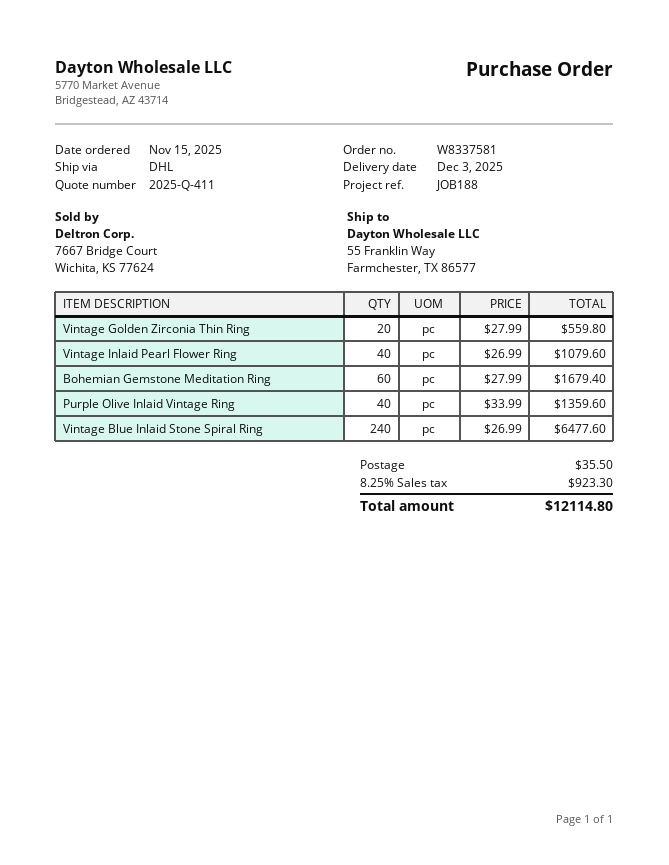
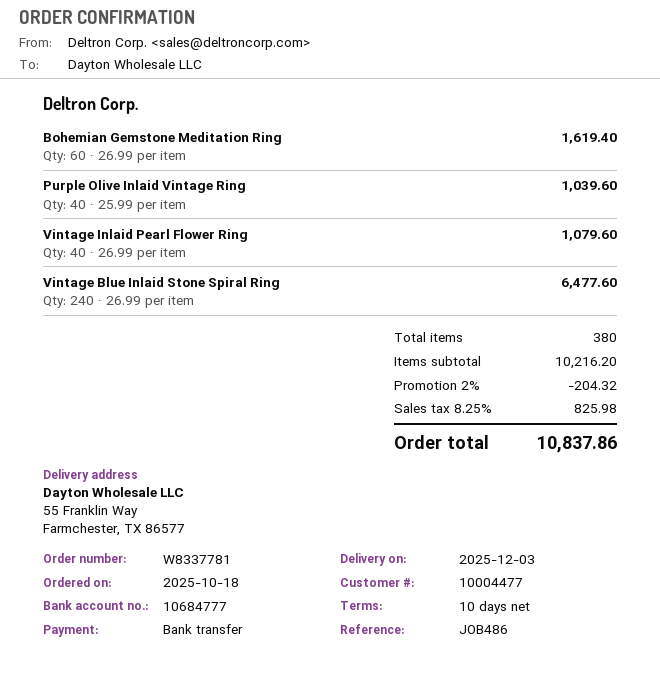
order number: W8337581 -> W8337781
order date: 2025-11-15 -> 2025-10-18
reference: JOB188 -> JOB486
Vintage Golden Zirconia Thin Ring: 20 x 27.99 = 559.80 -> none
Bohemian Gemstone Meditation Ring: 60 x 27.99 = 1679.40 -> 60 x 26.99 = 1619.40
Purple Olive Inlaid Vintage Ring: 40 x 33.99 = 1359.60 -> 40 x 25.99 = 1039.60
discount: none -> 2% = 204.32
shipping: 35.50 -> none
tax: 8.25% = 923.30 -> 8.25% = 825.98
total: 12114.80 -> 10837.86

